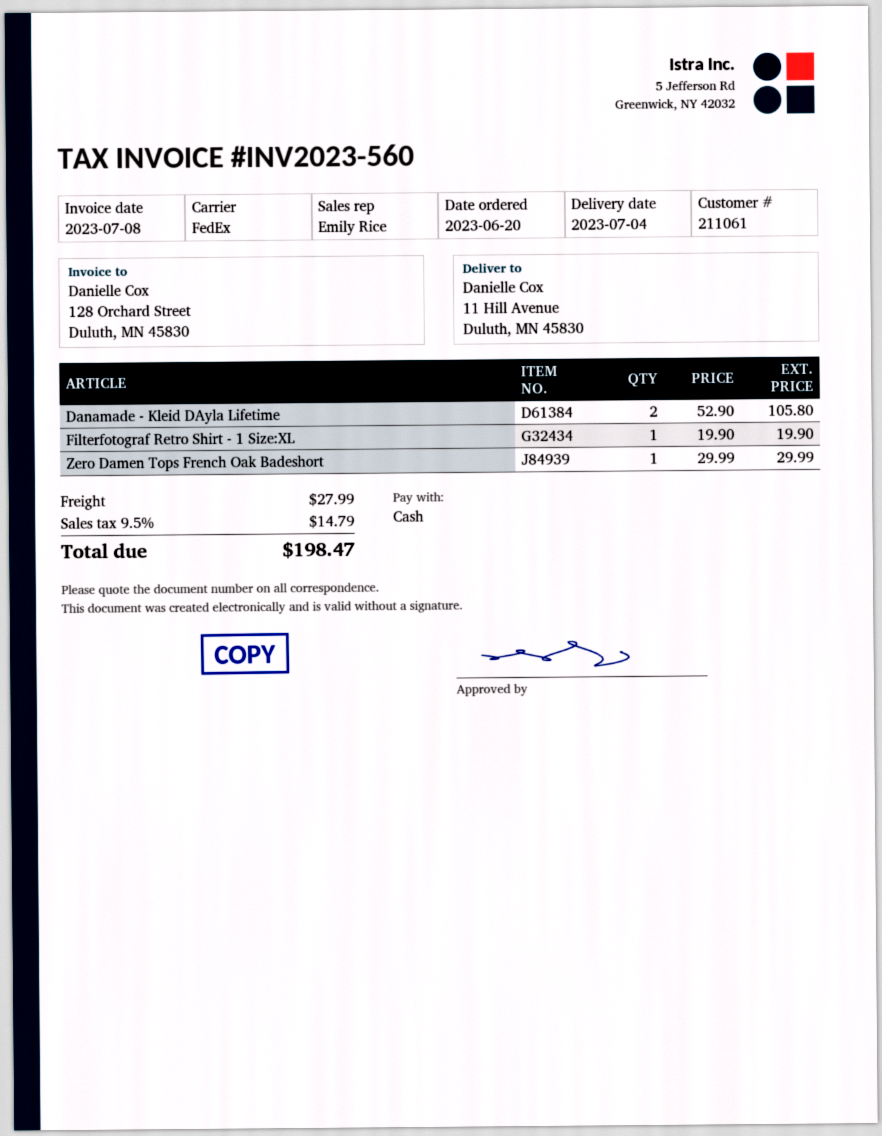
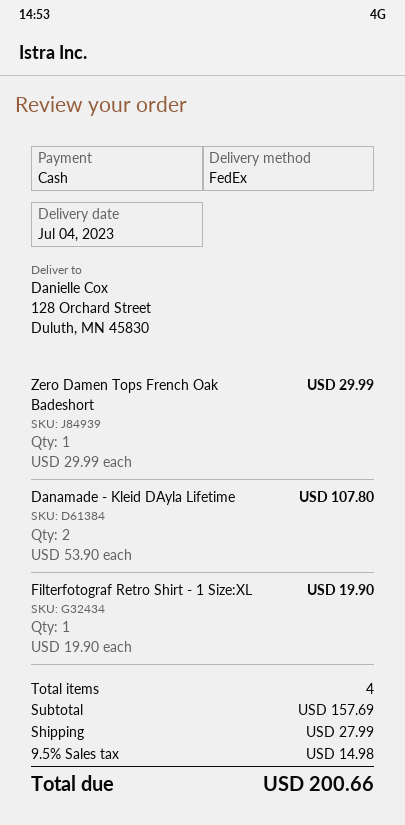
ship to: 11 Hill Avenue, Duluth, MN 45830 -> 128 Orchard Street, Duluth, MN 45830
Danamade - Kleid DAyla Lifetime: 2 x 52.90 = 105.80 -> 2 x 53.90 = 107.80
tax: 9.5% = 14.79 -> 9.5% = 14.98
total: 198.47 -> 200.66

